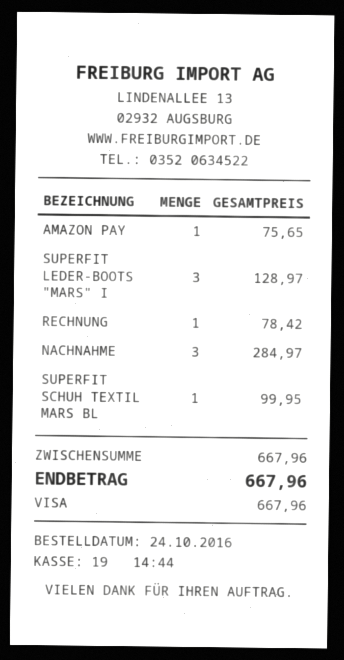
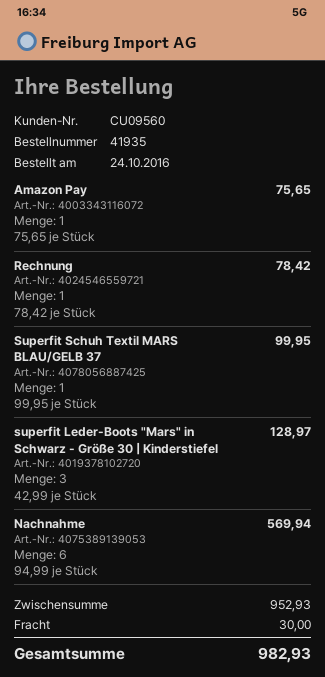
NACHNAHME: 3 for 284.97 -> 6 for 569.94
subtotal: 667.96 -> 952.93
shipping: none -> 30.00
total: 667.96 -> 982.93

